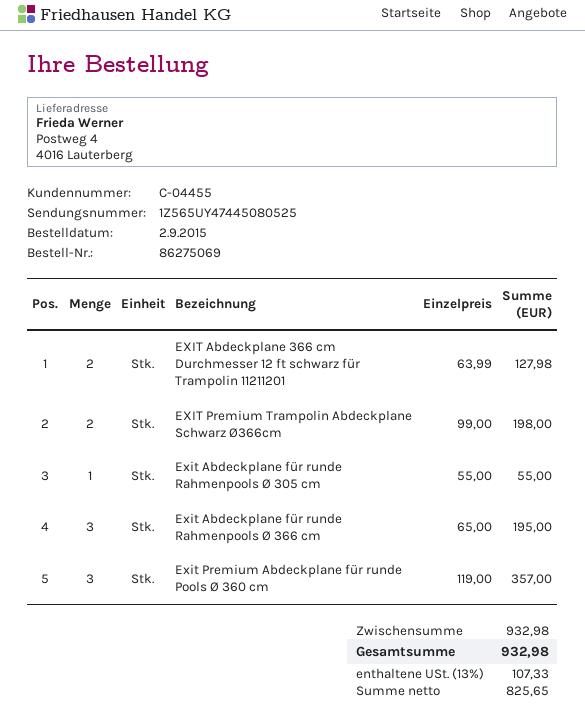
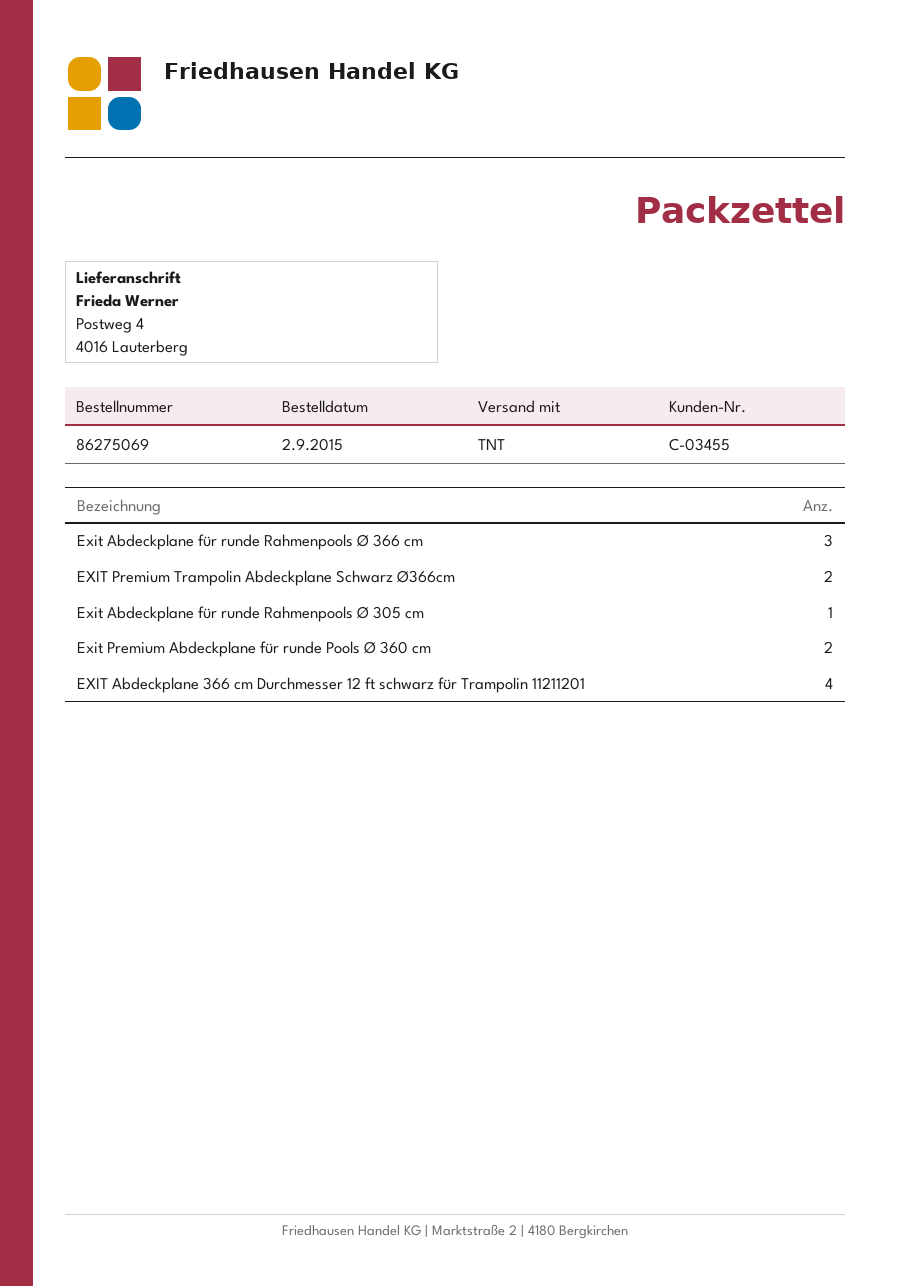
customer number: C-04455 -> C-03455
EXIT Abdeckplane 366 cm Durchmesser 12 ft schwarz für Trampolin 11211201: 2 -> 4
Exit Premium Abdeckplane für runde Pools Ø 360 cm: 3 -> 2

